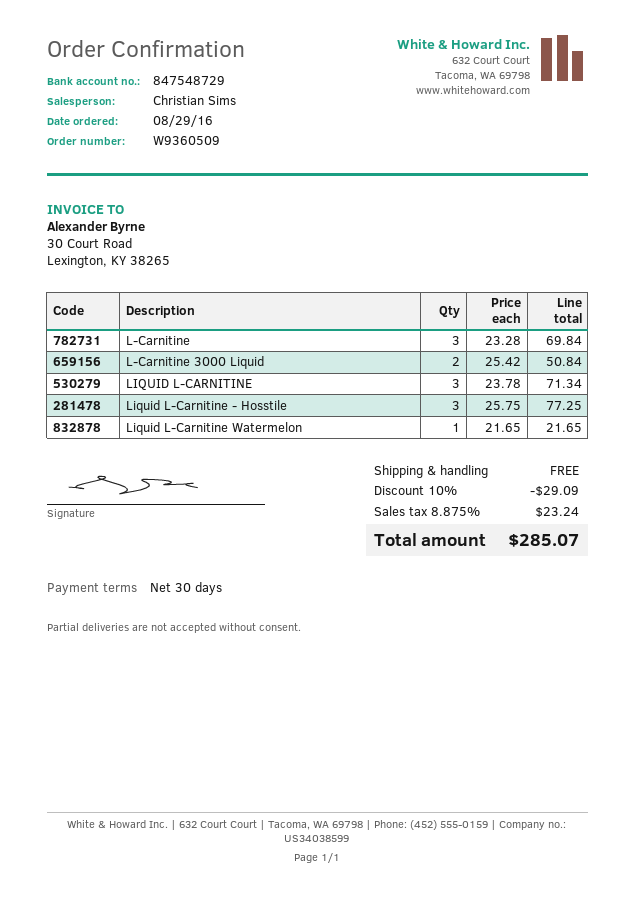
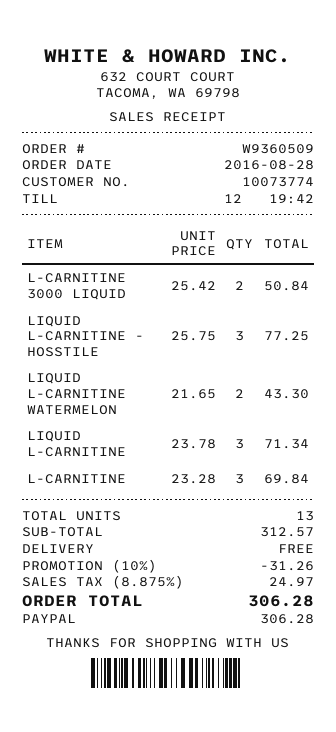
order date: 2016-08-29 -> 2016-08-28
Liquid L-Carnitine Watermelon: 1 x 21.65 = 21.65 -> 2 x 21.65 = 43.30
discount: 10% = 29.09 -> 10% = 31.26
tax: 8.875% = 23.24 -> 8.875% = 24.97
total: 285.07 -> 306.28

